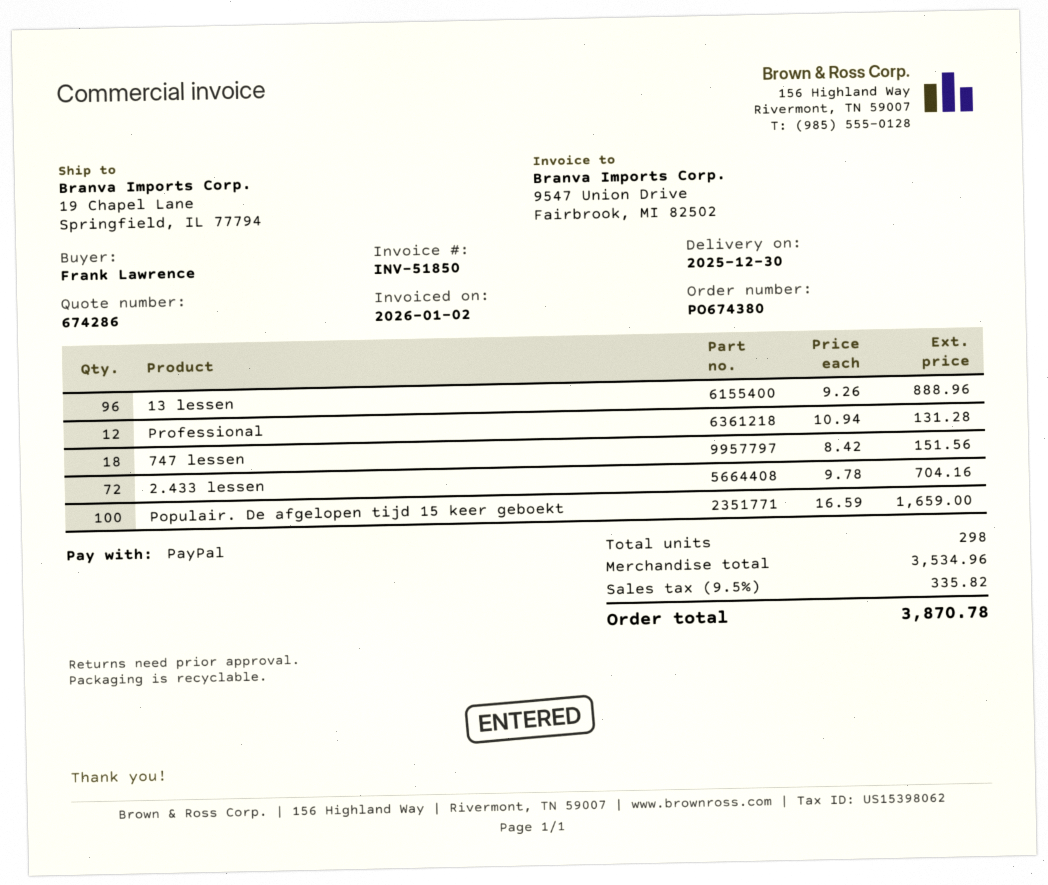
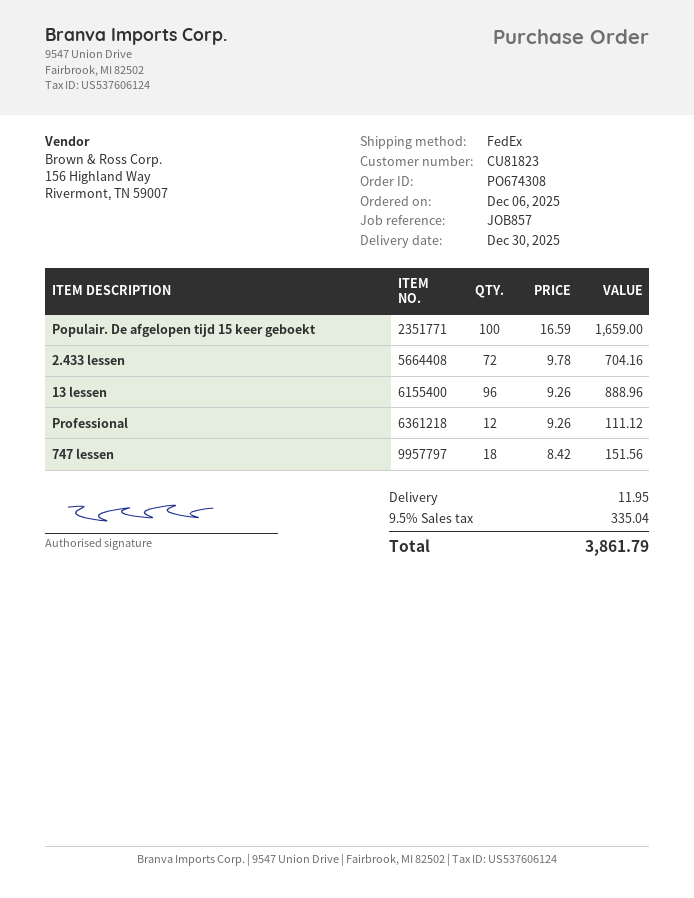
order number: PO674380 -> PO674308
Professional: 12 x 10.94 = 131.28 -> 12 x 9.26 = 111.12
shipping: none -> 11.95
tax: 9.5% = 335.82 -> 9.5% = 335.04
total: 3870.78 -> 3861.79

